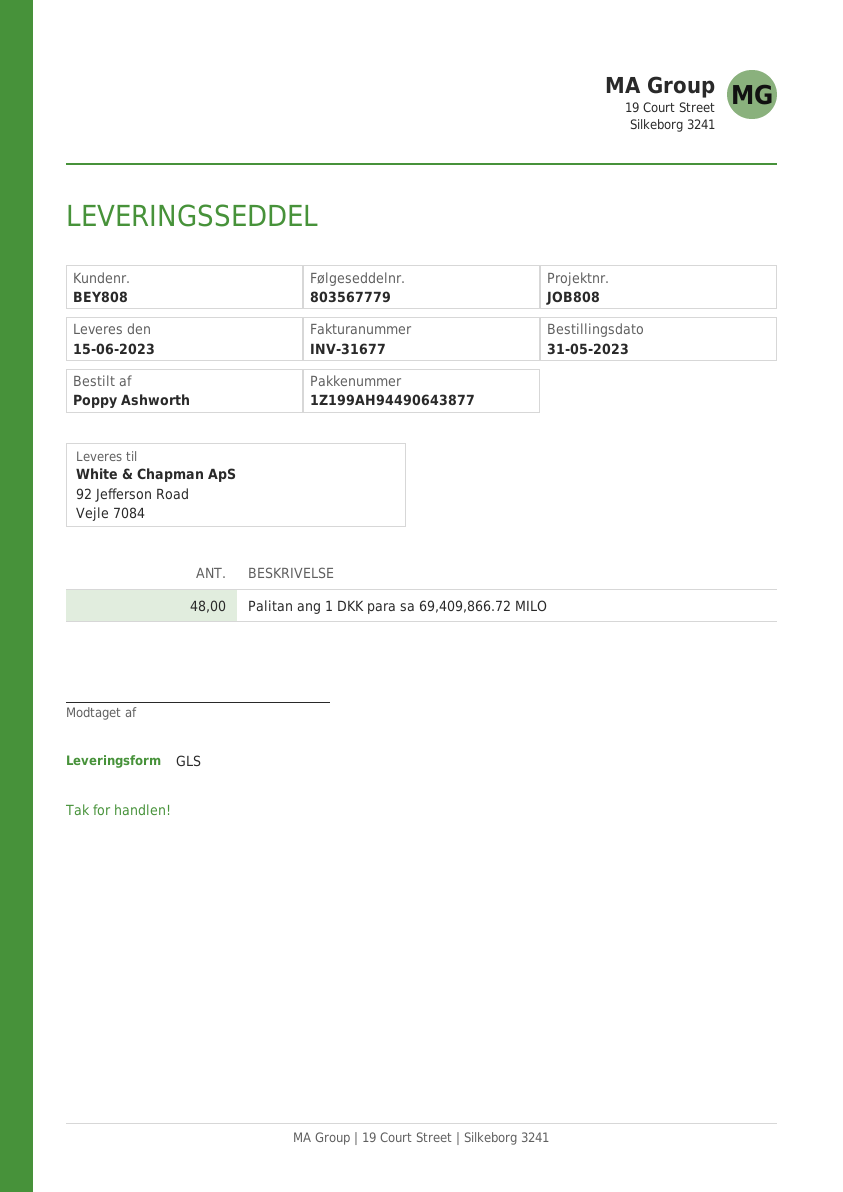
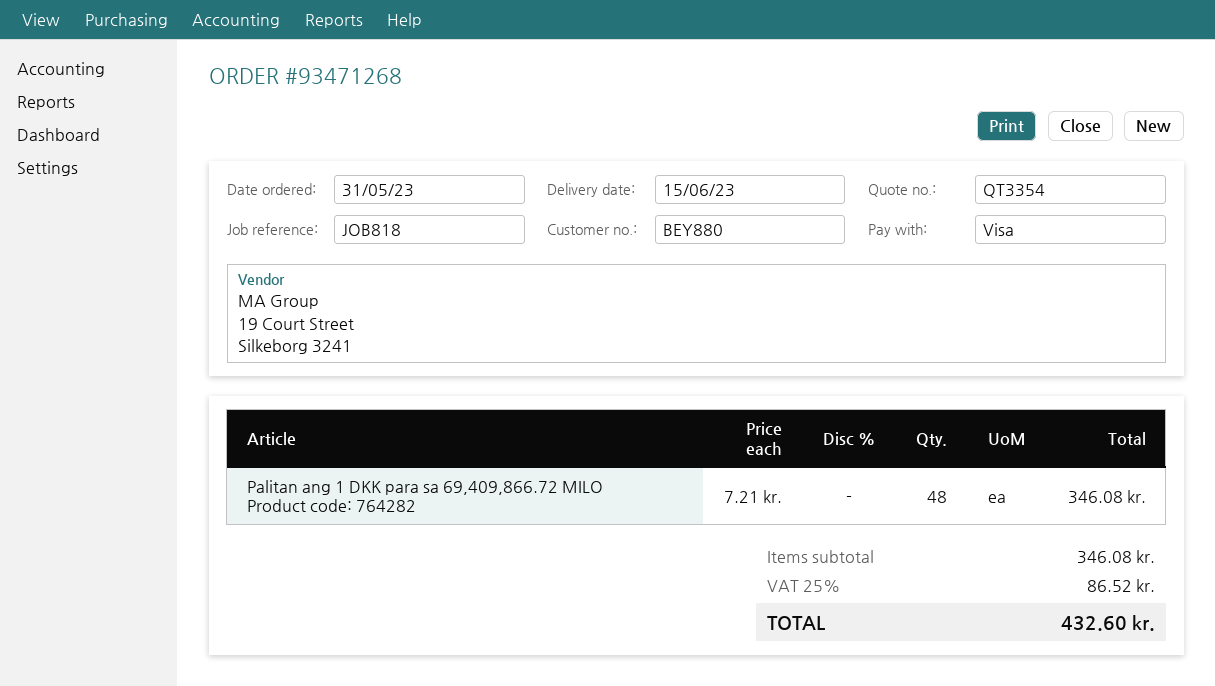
customer number: BEY808 -> BEY880
reference: JOB808 -> JOB818

